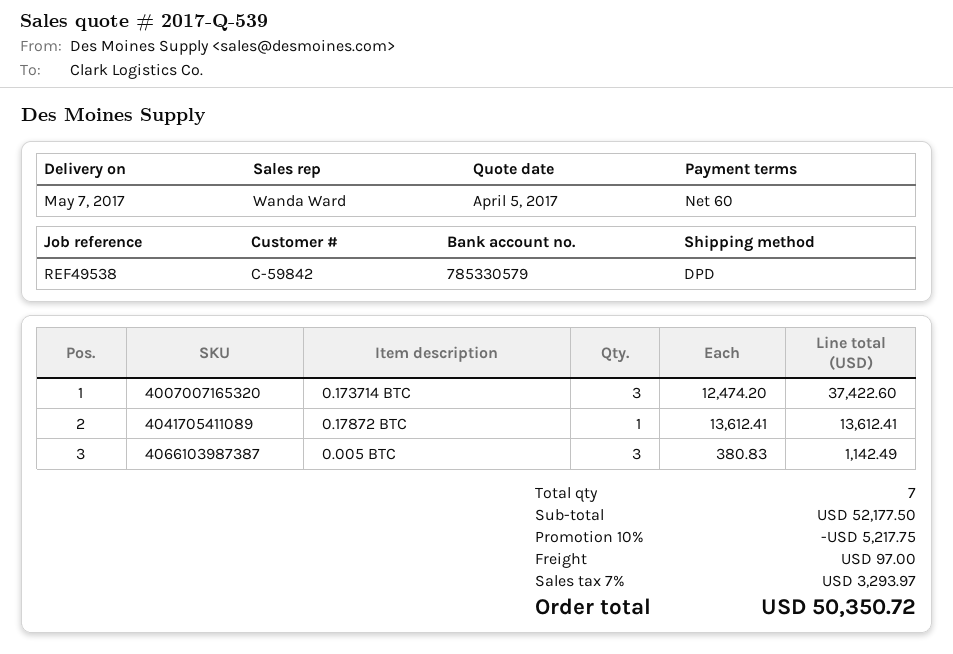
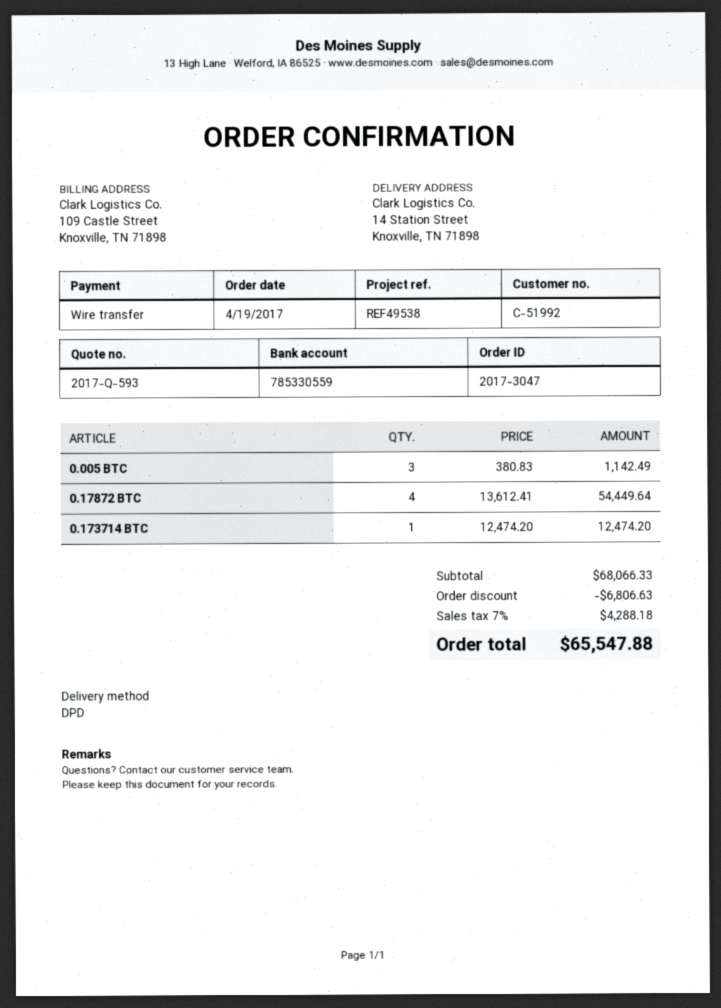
quote number: 2017-Q-539 -> 2017-Q-593
customer number: C-59842 -> C-51992
bank account: 785330579 -> 785330559
0.173714 BTC: 3 x 12474.20 = 37422.60 -> 1 x 12474.20 = 12474.20
0.17872 BTC: 1 x 13612.41 = 13612.41 -> 4 x 13612.41 = 54449.64
subtotal: 52177.50 -> 68066.33
discount: 5217.75 -> 6806.63
shipping: 97.00 -> none
tax: 7% = 3293.97 -> 7% = 4288.18
total: 50350.72 -> 65547.88

